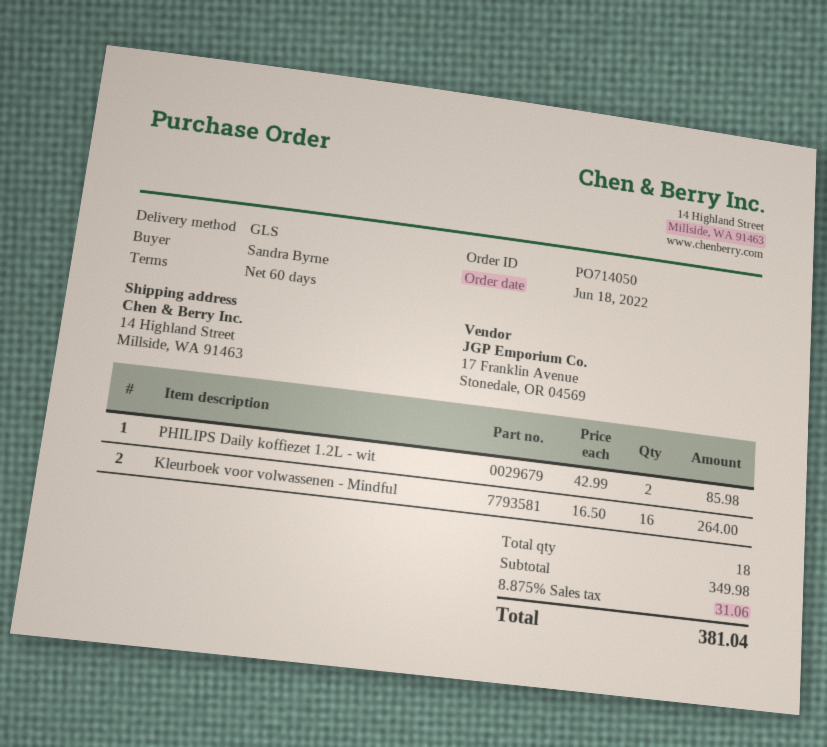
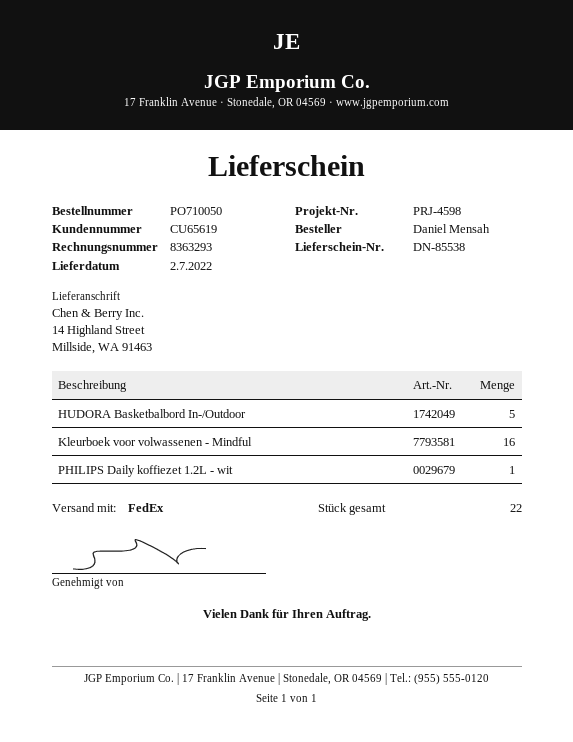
order number: PO714050 -> PO710050
ordered by: Sandra Byrne -> Daniel Mensah
shipping method: GLS -> FedEx
PHILIPS Daily koffiezet 1.2L - wit: 2 -> 1
HUDORA Basketbalbord In-/Outdoor: none -> 5
total quantity: 18 -> 22

